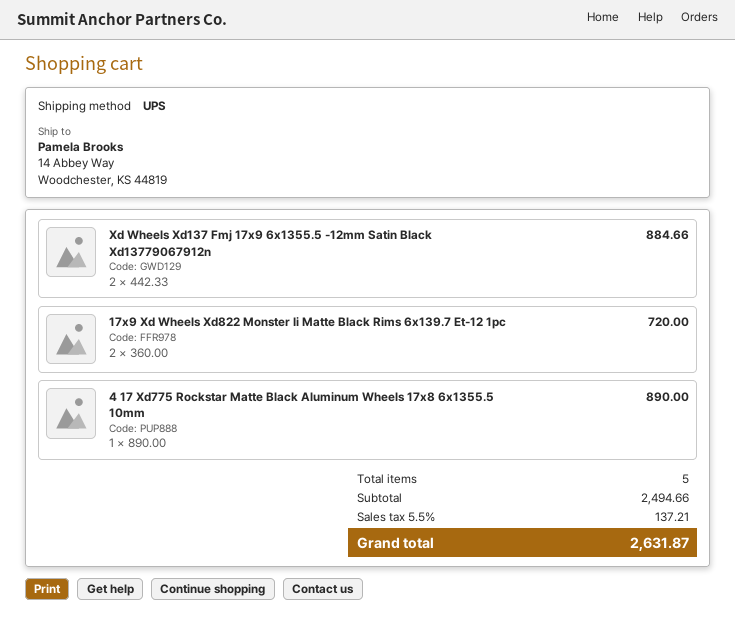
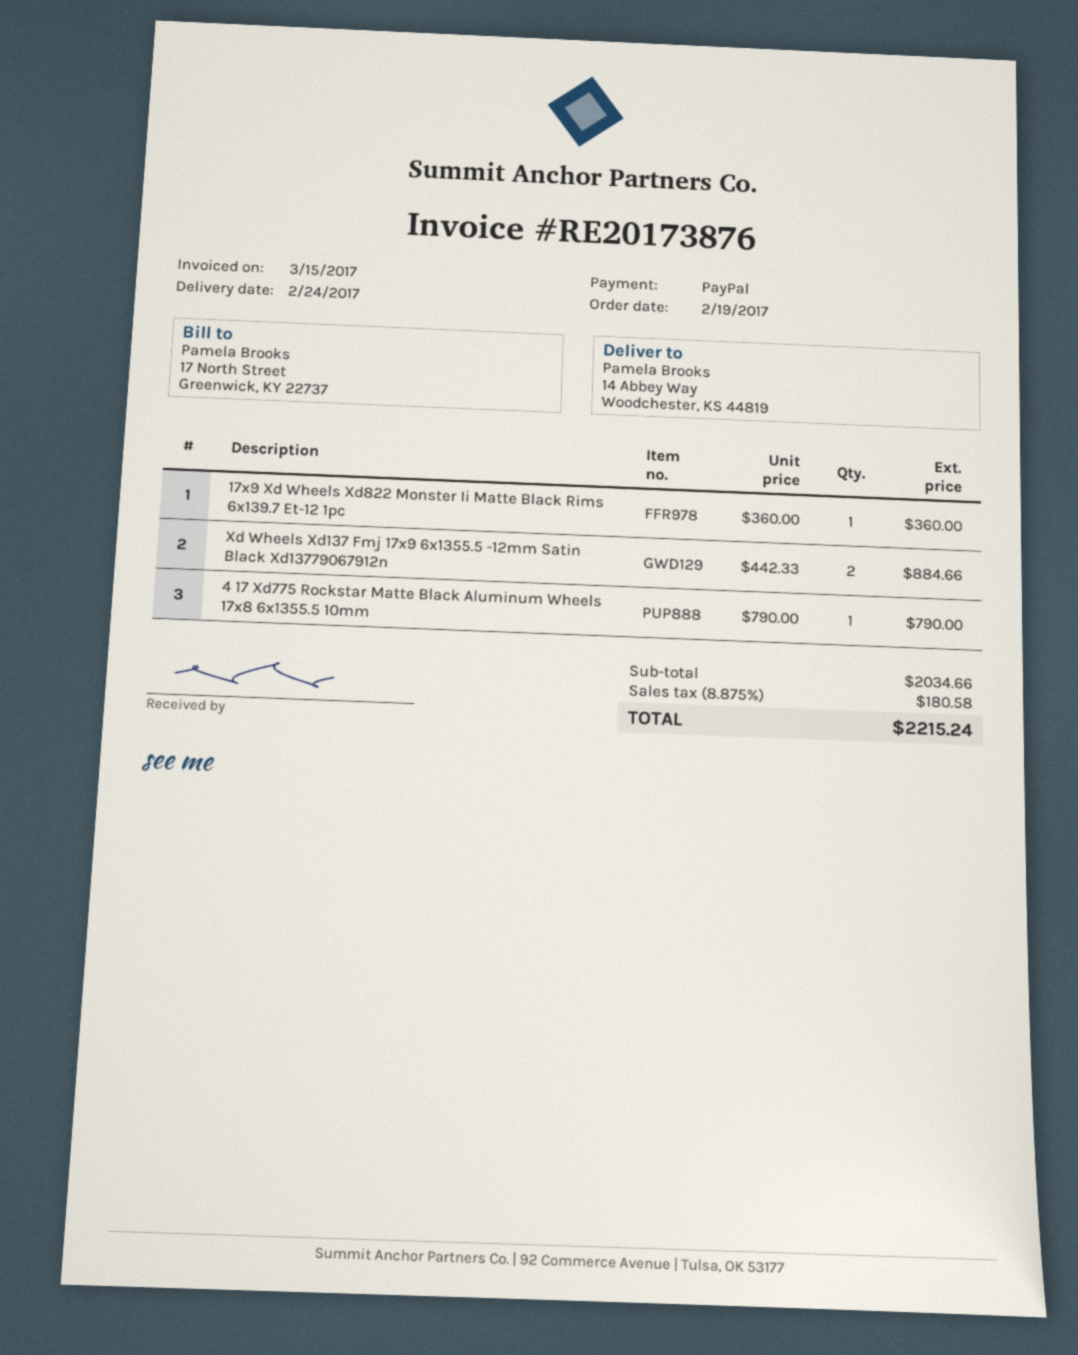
17x9 Xd Wheels Xd822 Monster Ii Matte Black Rims 6x139.7 Et-12 1pc: 2 x 360.00 = 720.00 -> 1 x 360.00 = 360.00
4 17 Xd775 Rockstar Matte Black Aluminum Wheels 17x8 6x1355.5 10mm: 1 x 890.00 = 890.00 -> 1 x 790.00 = 790.00
subtotal: 2494.66 -> 2034.66
tax: 5.5% = 137.21 -> 8.875% = 180.58
total: 2631.87 -> 2215.24

